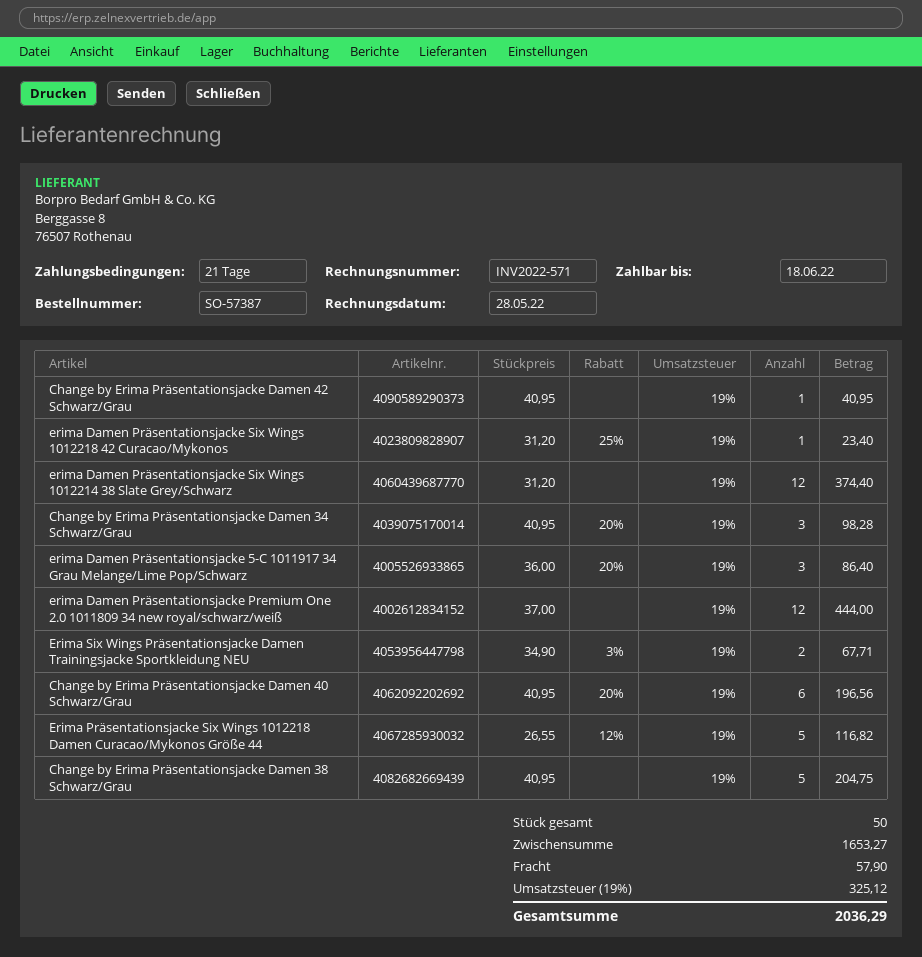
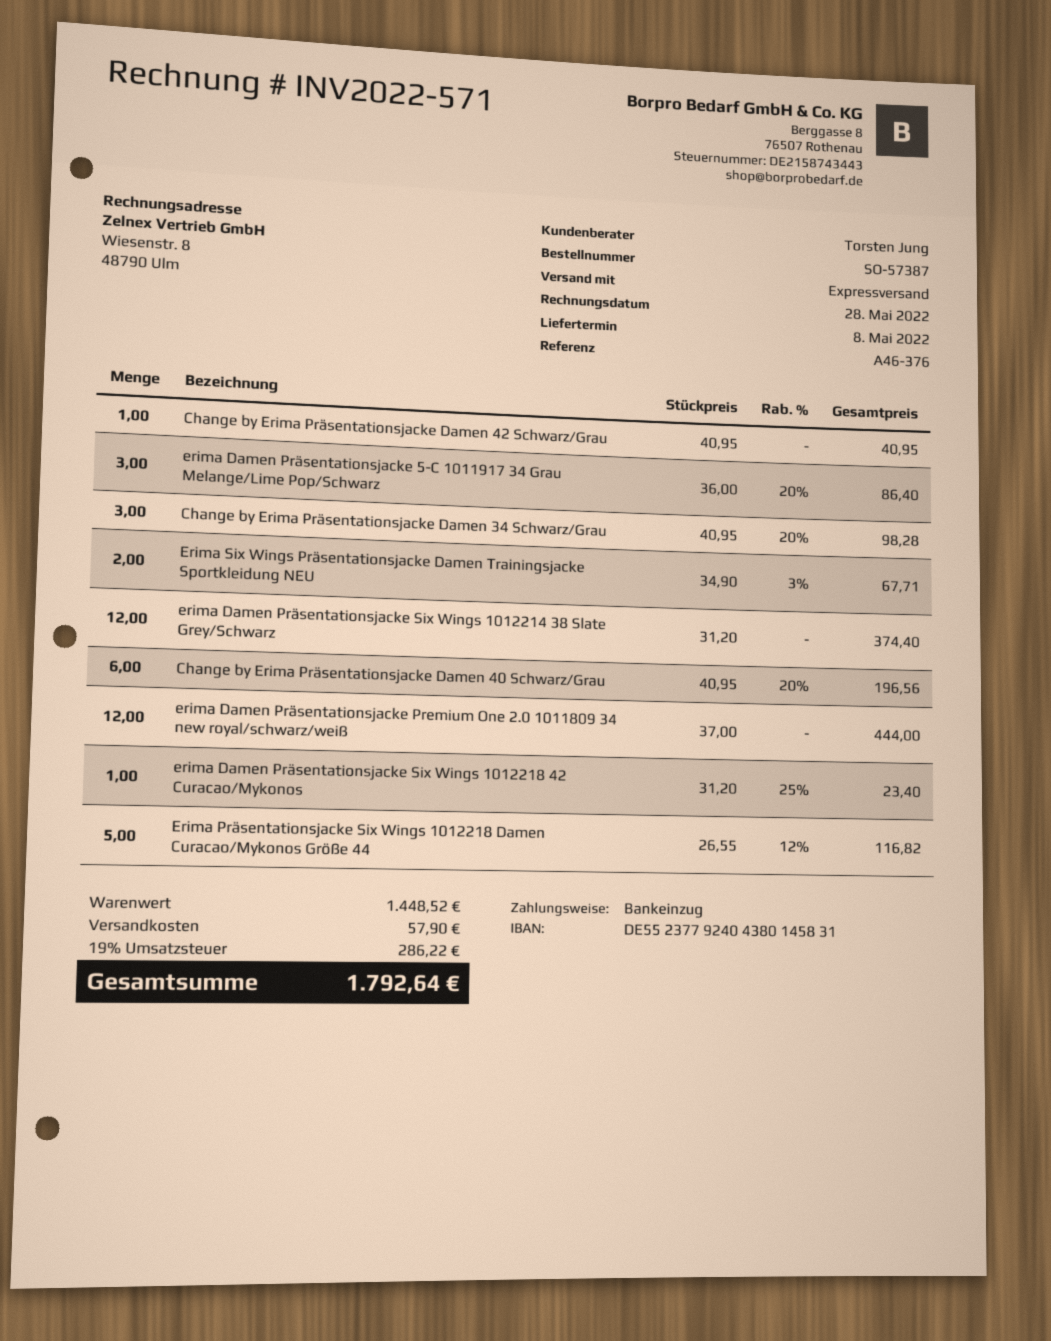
Change by Erima Präsentationsjacke Damen 38 Schwarz/Grau: 5 x 40.95 = 204.75 -> none
subtotal: 1653.27 -> 1448.52
tax: 19% = 325.12 -> 19% = 286.22
total: 2036.29 -> 1792.64

